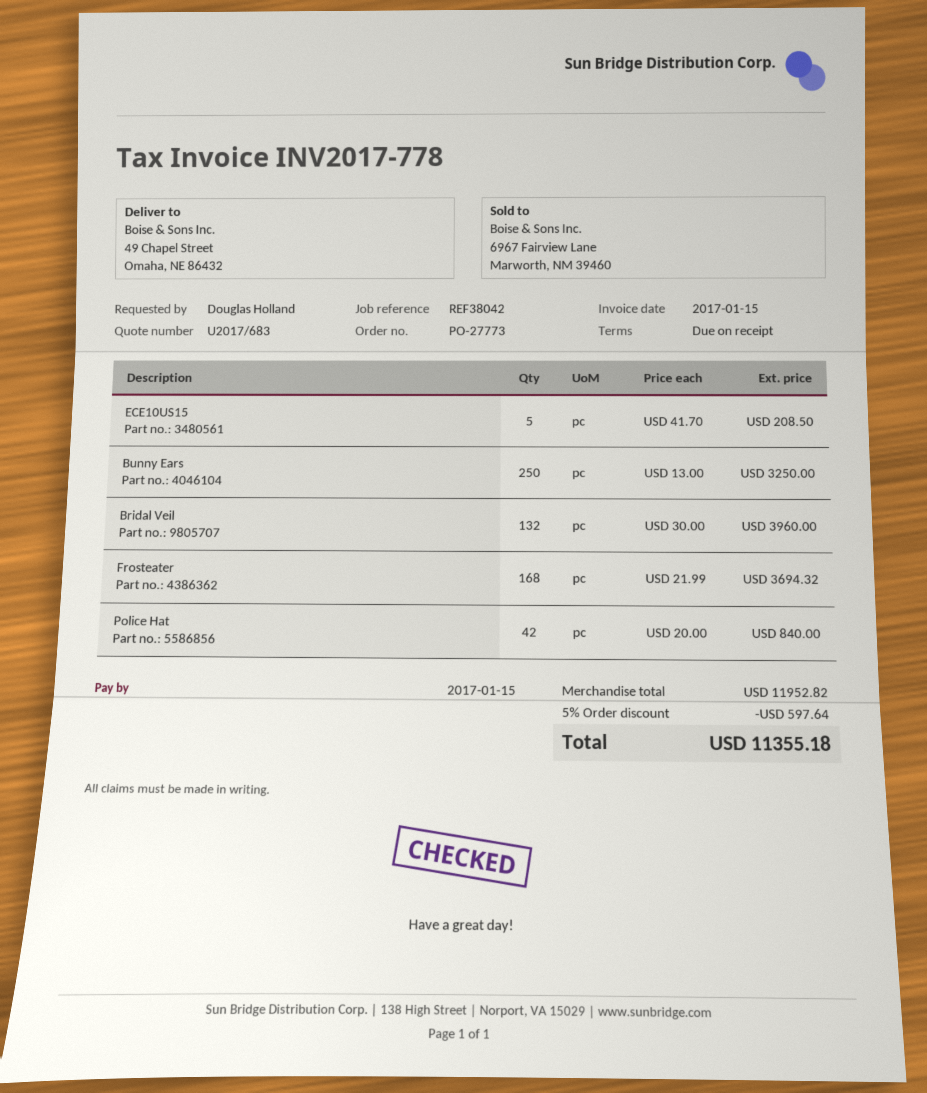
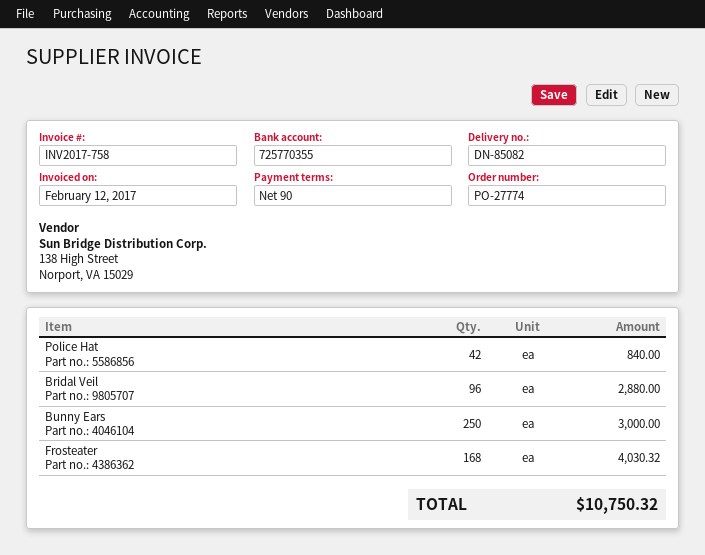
order number: PO-27773 -> PO-27774
invoice number: INV2017-778 -> INV2017-758
invoice date: 2017-01-15 -> 2017-02-12
payment terms: on receipt -> 90 days
ECE10US15: 5 for 208.50 -> none
Bunny Ears: 250 for 3250.00 -> 250 for 3000.00
Bridal Veil: 132 for 3960.00 -> 96 for 2880.00
Frosteater: 168 for 3694.32 -> 168 for 4030.32
discount: 5% = 597.64 -> none
total: 11355.18 -> 10750.32

